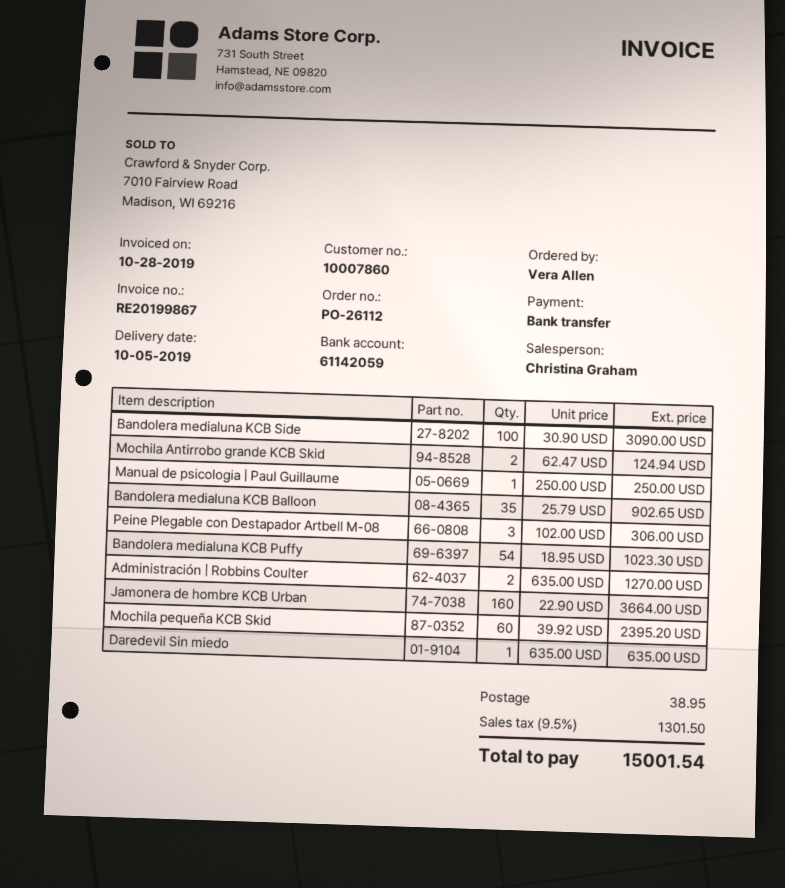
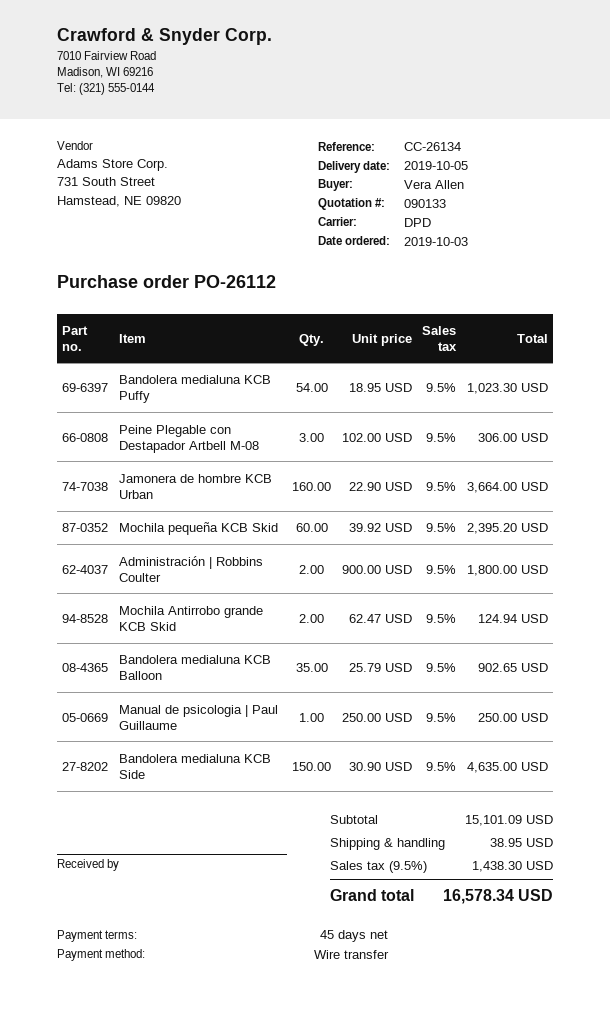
Bandolera medialuna KCB Side: 100 x 30.90 = 3090.00 -> 150 x 30.90 = 4635.00
Administración | Robbins Coulter: 2 x 635.00 = 1270.00 -> 2 x 900.00 = 1800.00
Daredevil Sin miedo: 1 x 635.00 = 635.00 -> none
tax: 9.5% = 1301.50 -> 9.5% = 1438.30
total: 15001.54 -> 16578.34

